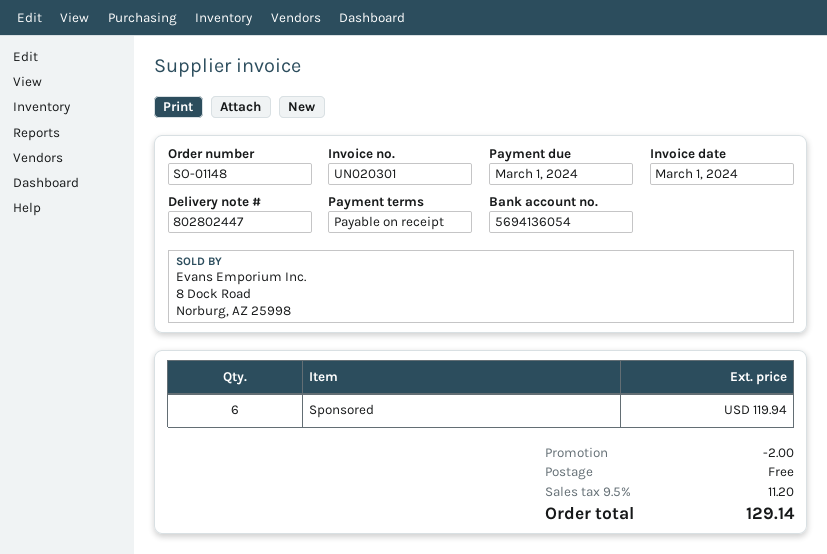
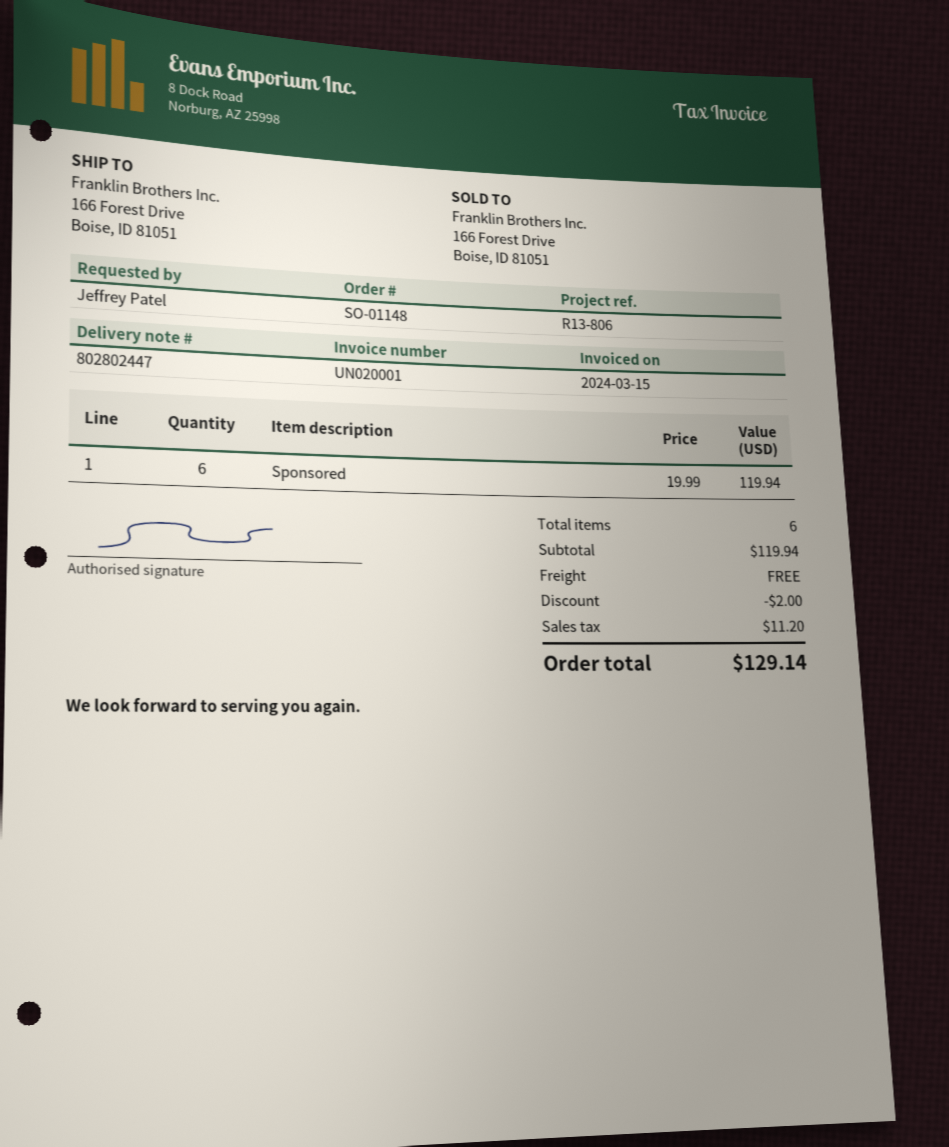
invoice number: UN020301 -> UN020001
invoice date: 2024-03-01 -> 2024-03-15

